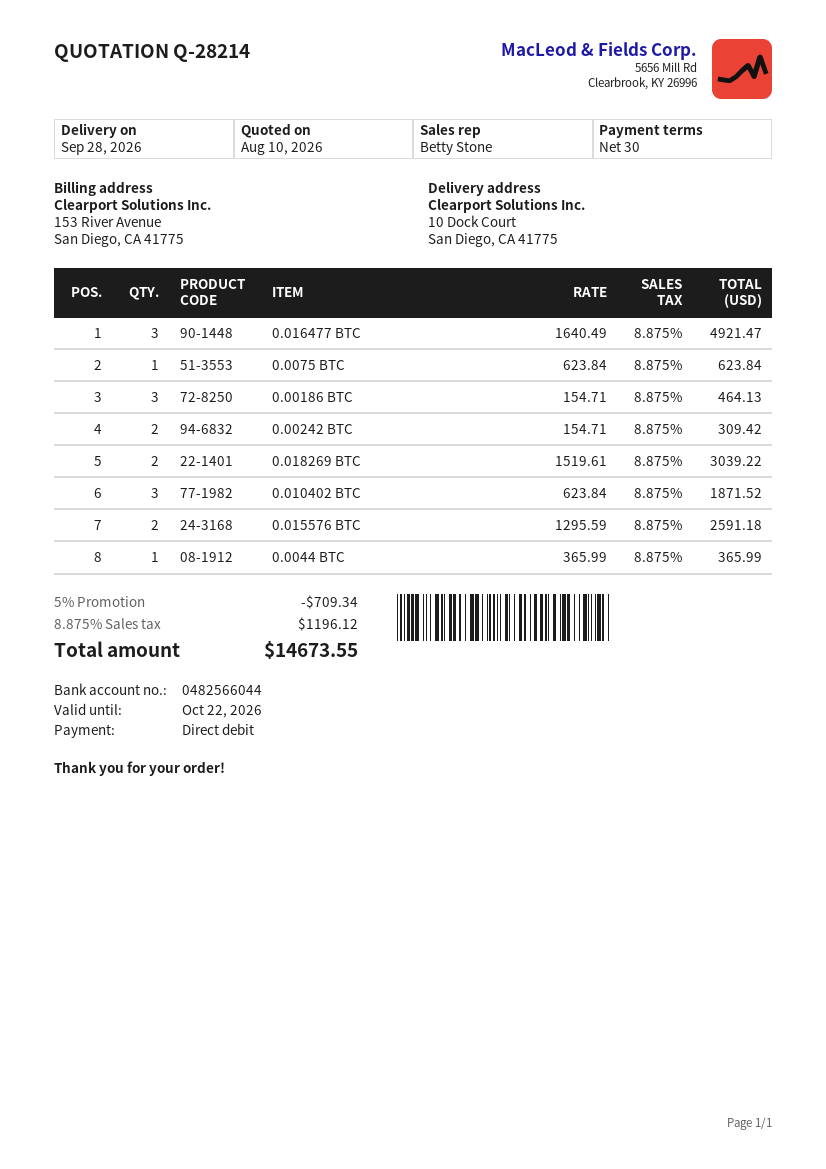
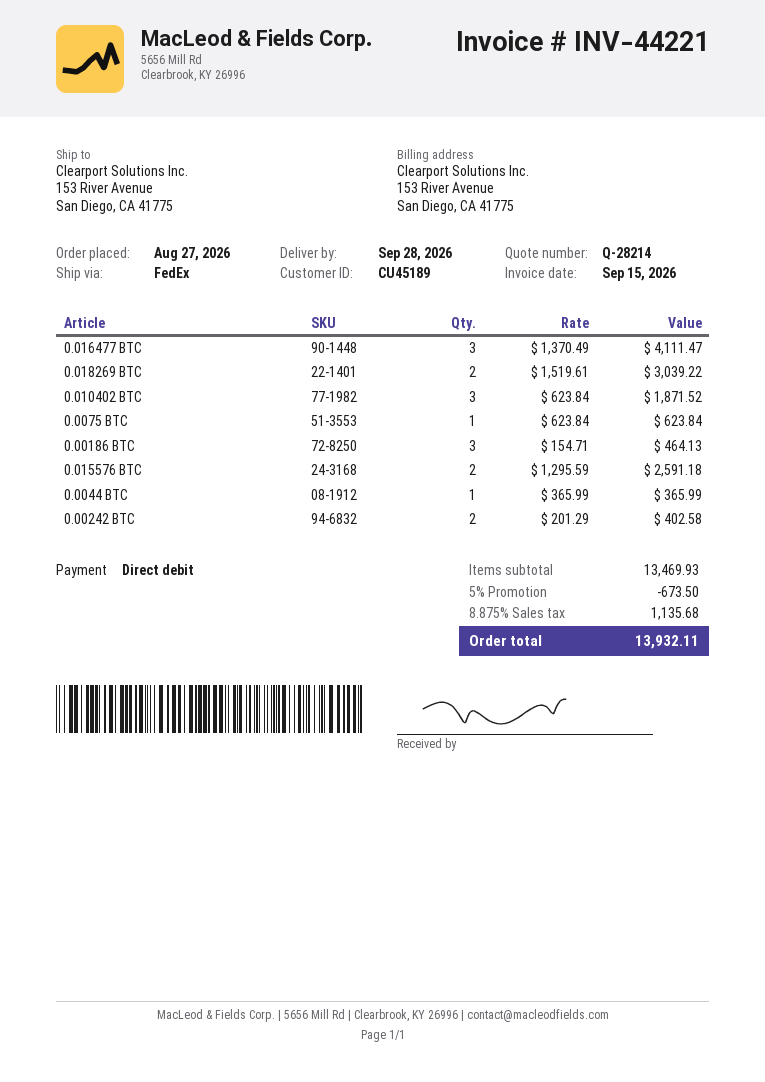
ship to: 10 Dock Court, San Diego, CA 41775 -> 153 River Avenue, San Diego, CA 41775
0.016477 BTC: 3 x 1640.49 = 4921.47 -> 3 x 1370.49 = 4111.47
0.00242 BTC: 2 x 154.71 = 309.42 -> 2 x 201.29 = 402.58
discount: 5% = 709.34 -> 5% = 673.50
tax: 8.875% = 1196.12 -> 8.875% = 1135.68
total: 14673.55 -> 13932.11

